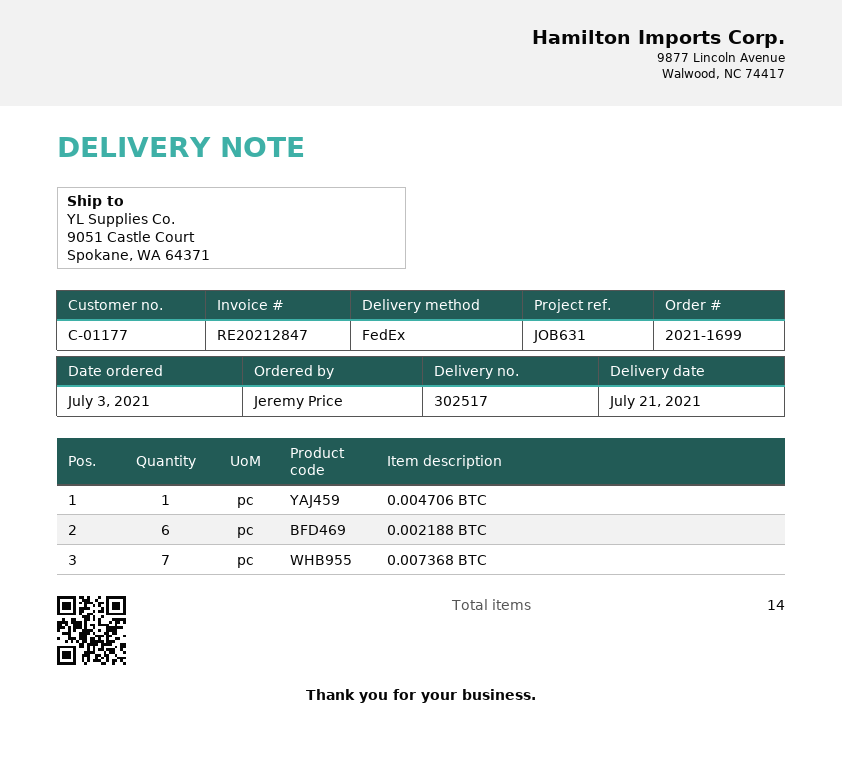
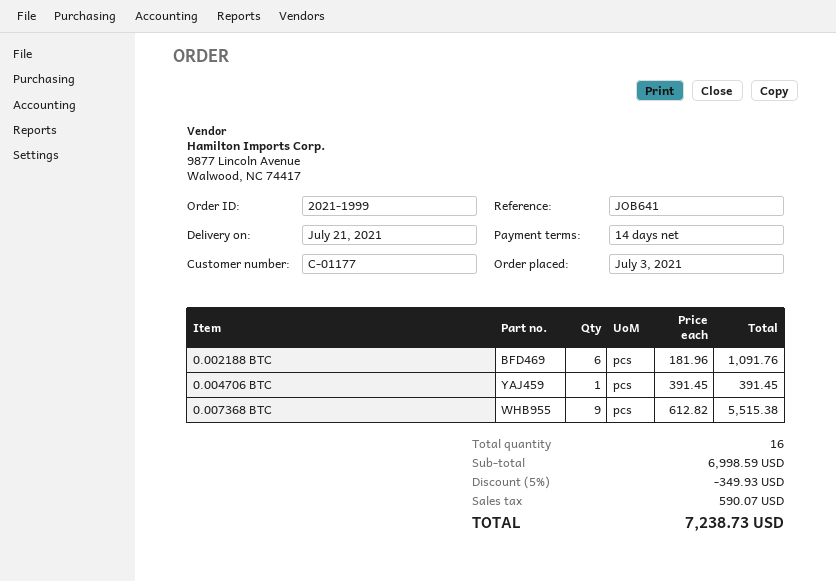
order number: 2021-1699 -> 2021-1999
reference: JOB631 -> JOB641
0.007368 BTC: 7 -> 9
total quantity: 14 -> 16

